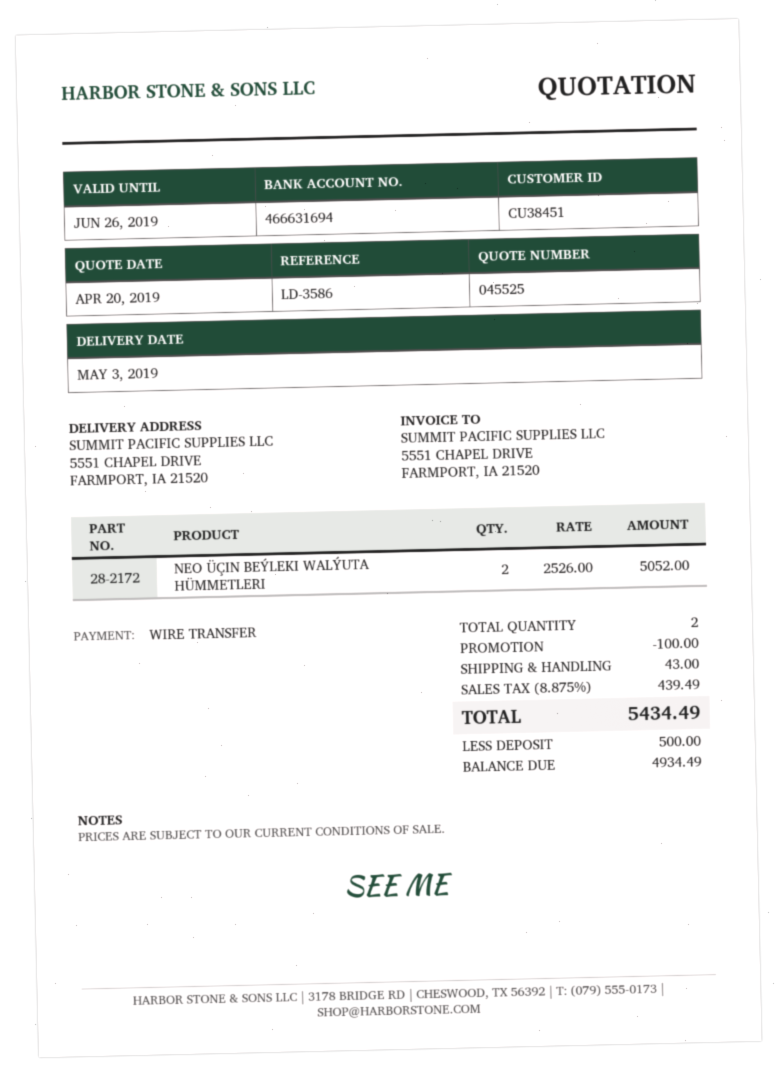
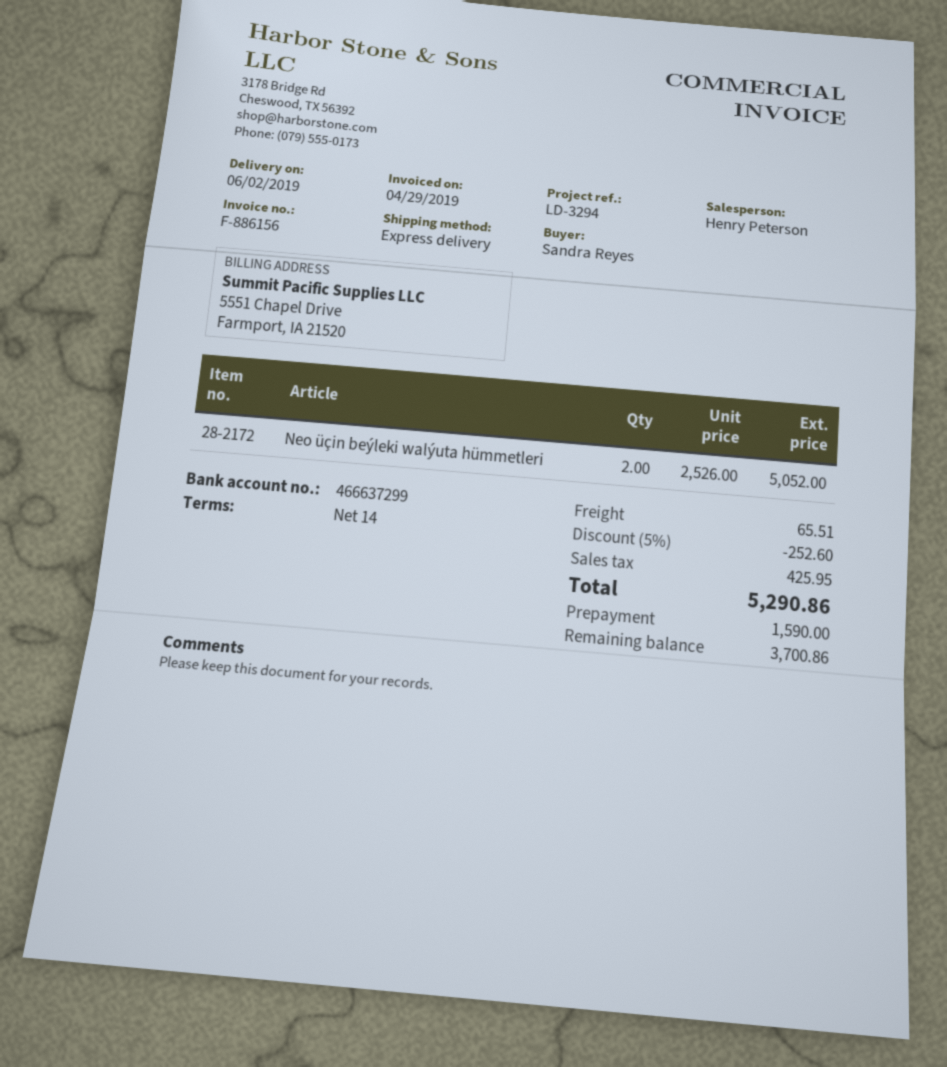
delivery date: 2019-05-03 -> 2019-06-02
reference: LD-3586 -> LD-3294
bank account: 466631694 -> 466637299
discount: 100.00 -> 252.60
shipping: 43.00 -> 65.51
tax: 439.49 -> 425.95
total: 5434.49 -> 5290.86
deposit: 500.00 -> 1590.00
balance: 4934.49 -> 3700.86

